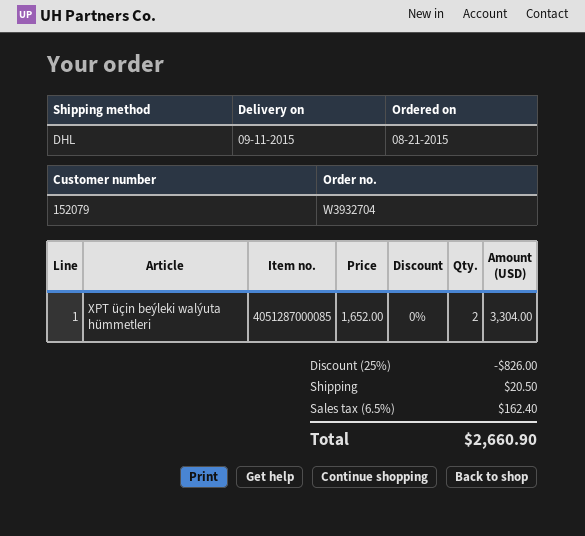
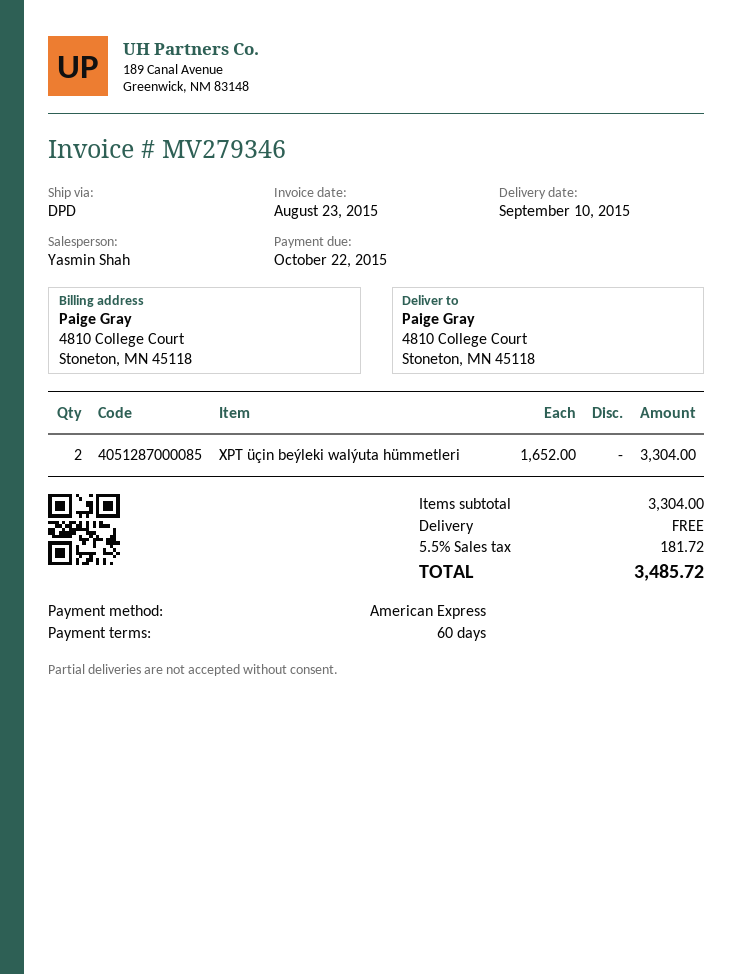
delivery date: 2015-09-11 -> 2015-09-10
shipping method: DHL -> DPD
discount: 25% = 826.00 -> none
shipping: 20.50 -> 0.00
tax: 6.5% = 162.40 -> 5.5% = 181.72
total: 2660.90 -> 3485.72

